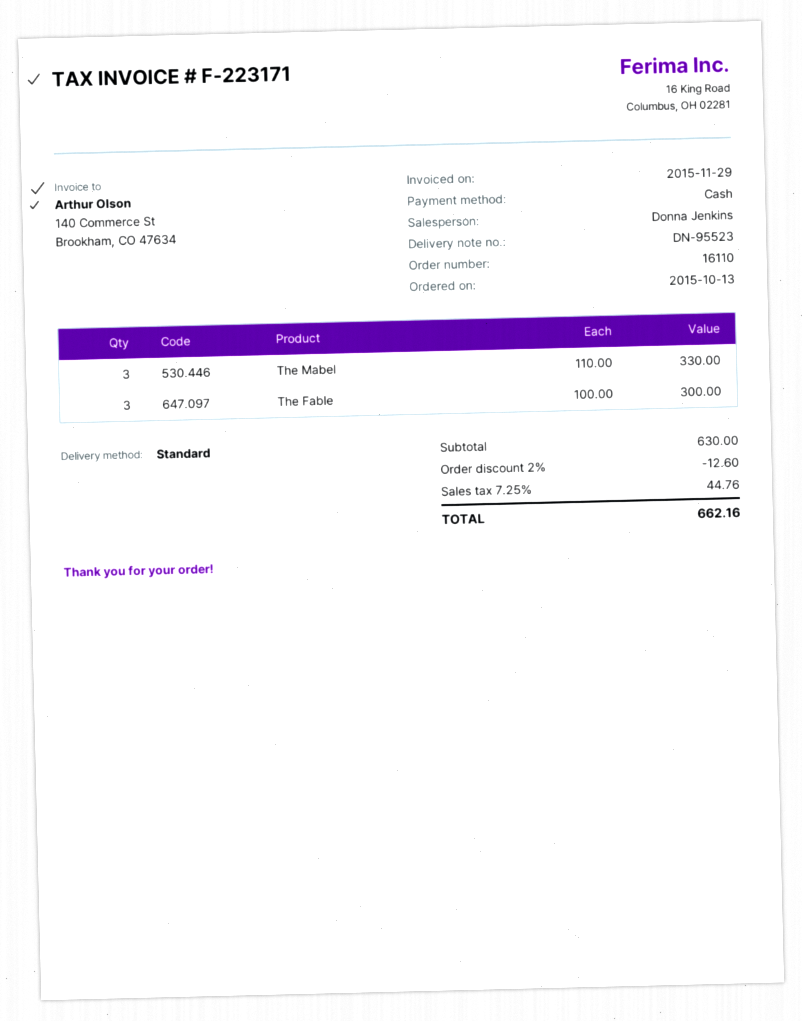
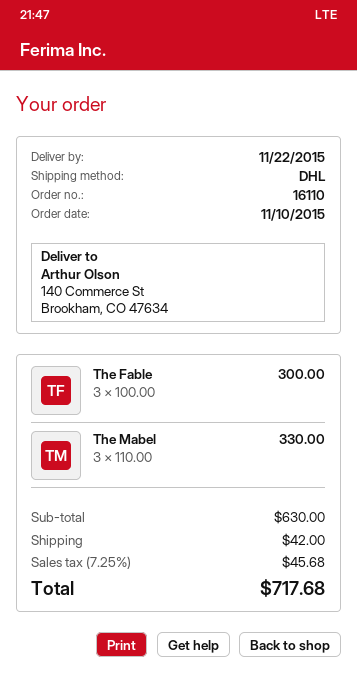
order date: 2015-10-13 -> 2015-11-10
shipping method: standard -> DHL
discount: 2% = 12.60 -> none
shipping: none -> 42.00
tax: 7.25% = 44.76 -> 7.25% = 45.68
total: 662.16 -> 717.68

